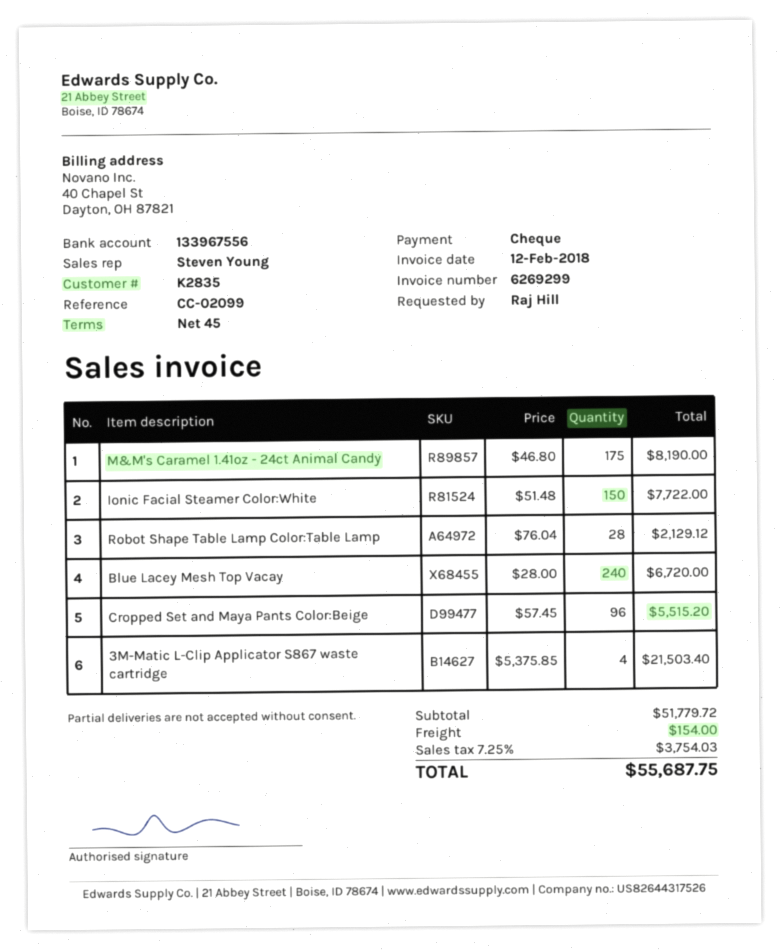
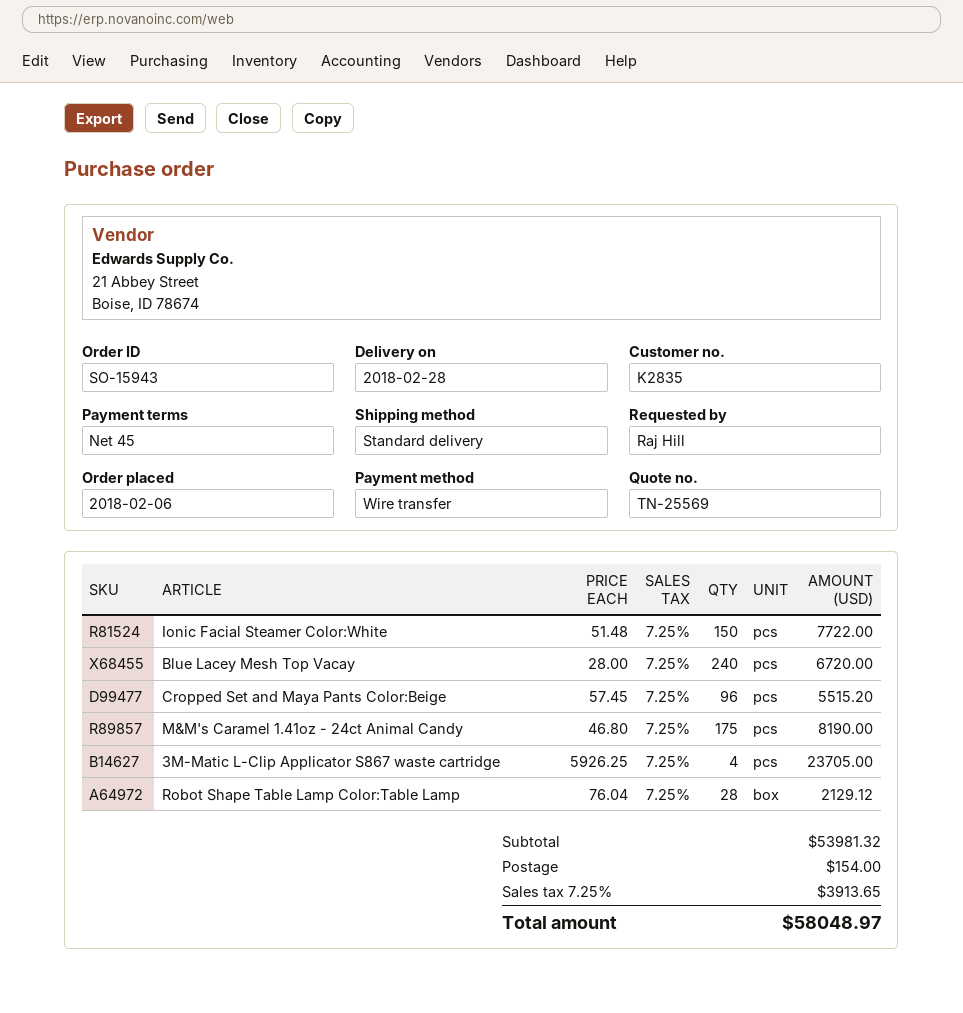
payment method: cheque -> bank transfer
3M-Matic L-Clip Applicator S867 waste cartridge: 4 x 5375.85 = 21503.40 -> 4 x 5926.25 = 23705.00
subtotal: 51779.72 -> 53981.32
tax: 7.25% = 3754.03 -> 7.25% = 3913.65
total: 55687.75 -> 58048.97

